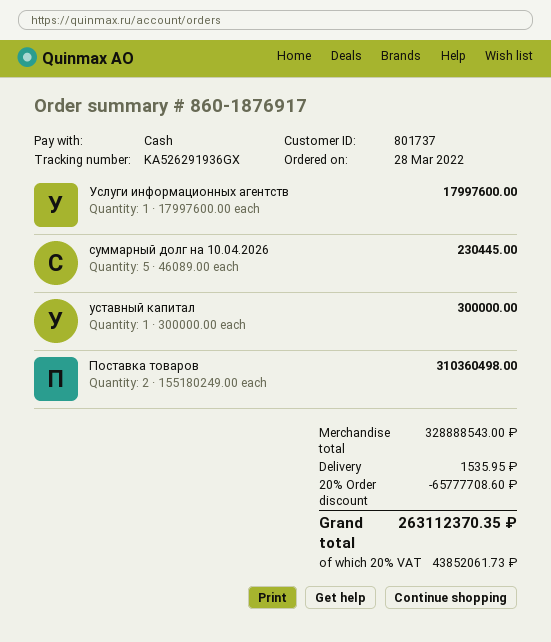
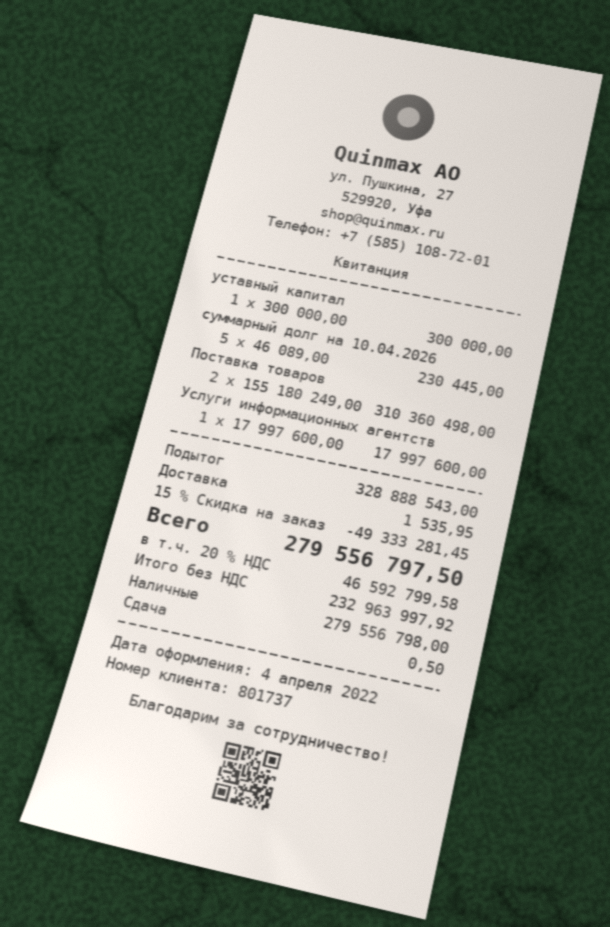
order date: 2022-03-28 -> 2022-04-04
discount: 20% = 65777708.60 -> 15% = 49333281.45
tax: 20% = 43852061.73 -> 20% = 46592799.58
total: 263112370.35 -> 279556797.50

